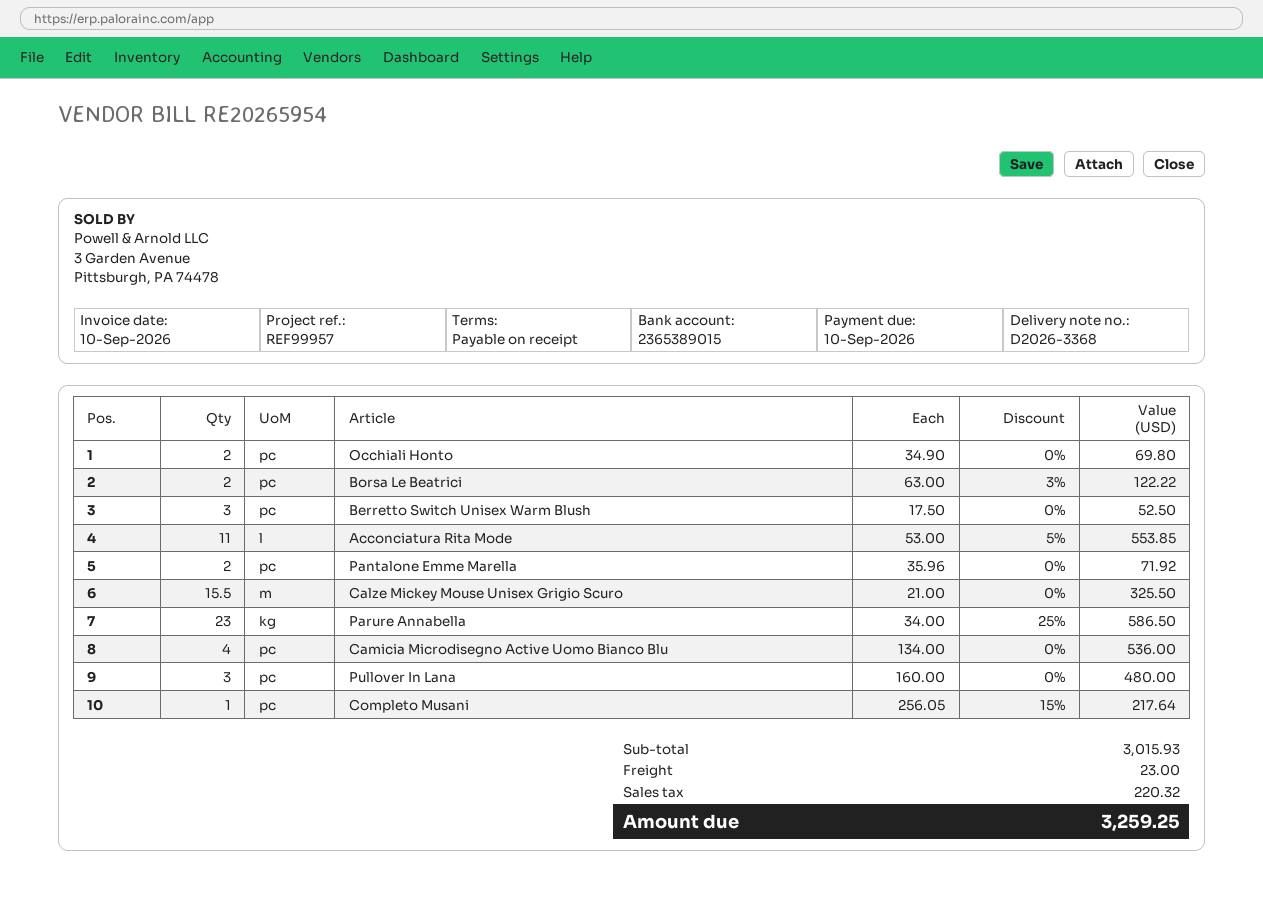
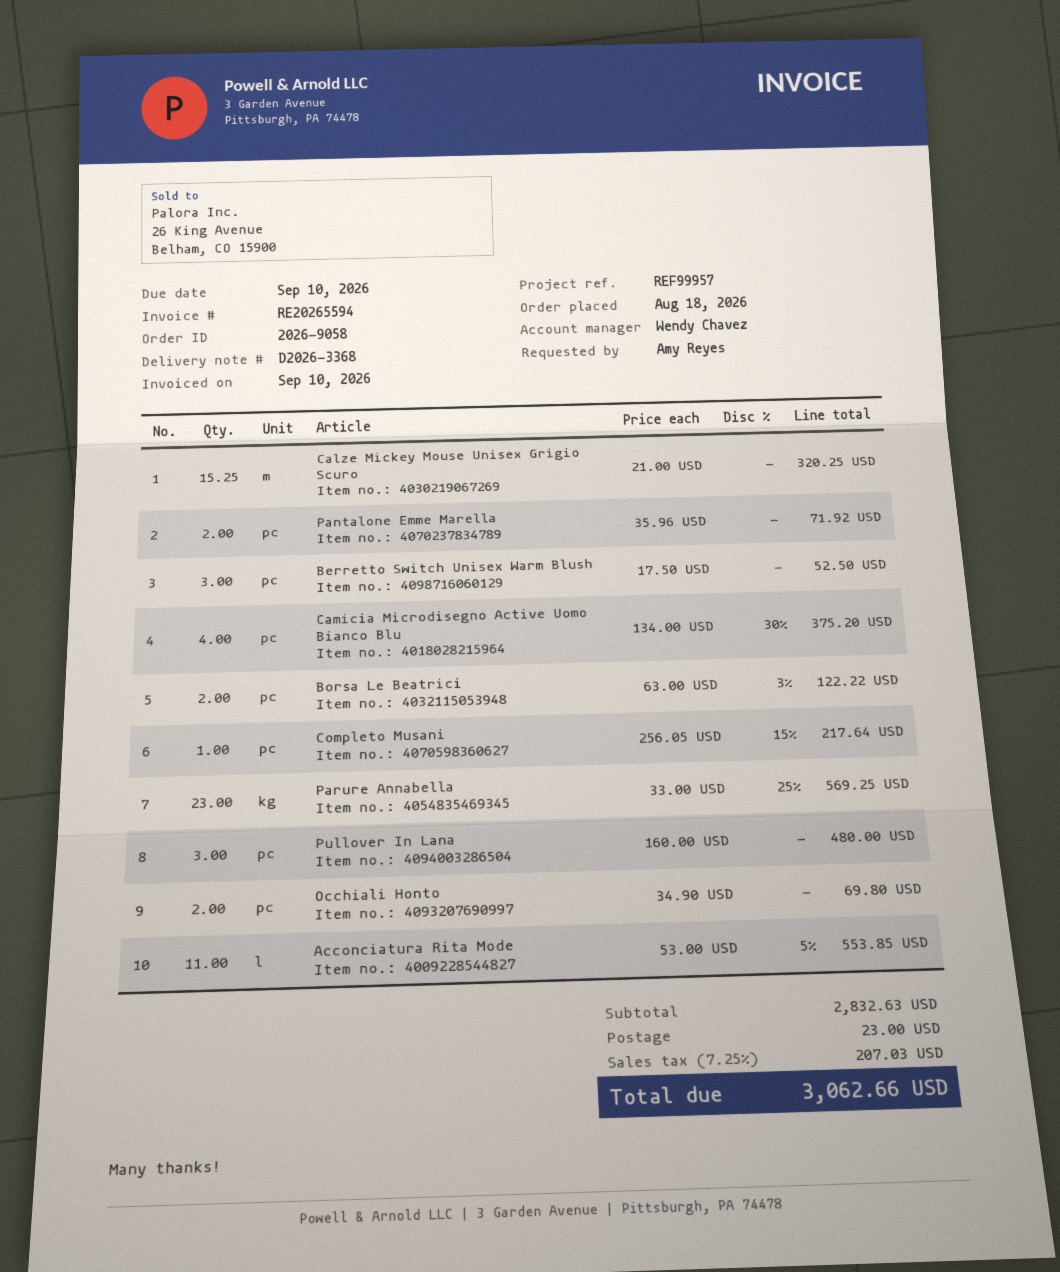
invoice number: RE20265954 -> RE20265594
Calze Mickey Mouse Unisex Grigio Scuro: 15.5 x 21.00 = 325.50 -> 15.25 x 21.00 = 320.25
Parure Annabella: 23 x 34.00 - 25% = 586.50 -> 23 x 33.00 - 25% = 569.25
Camicia Microdisegno Active Uomo Bianco Blu: 4 x 134.00 = 536.00 -> 4 x 134.00 - 30% = 375.20
subtotal: 3015.93 -> 2832.63
tax: 220.32 -> 207.03
total: 3259.25 -> 3062.66

